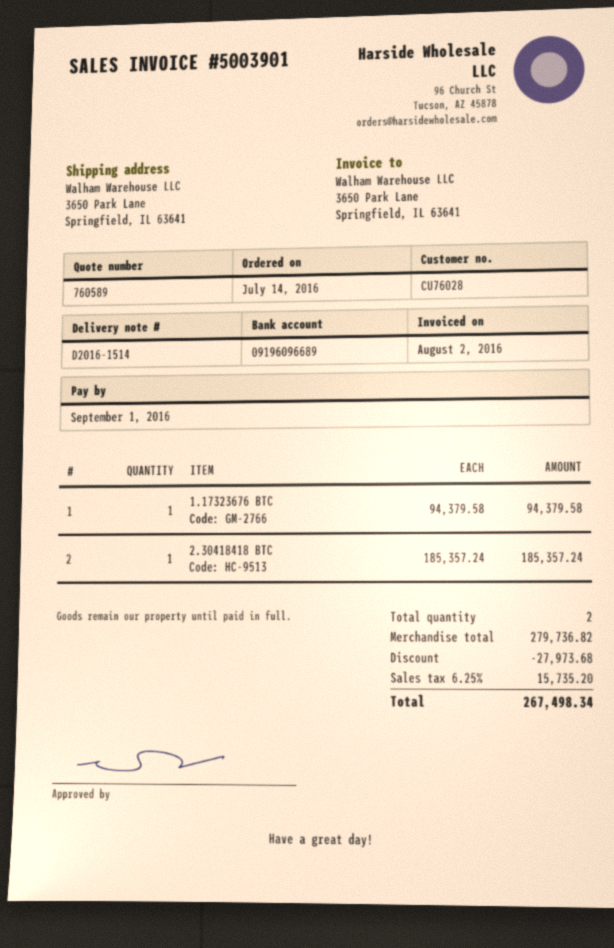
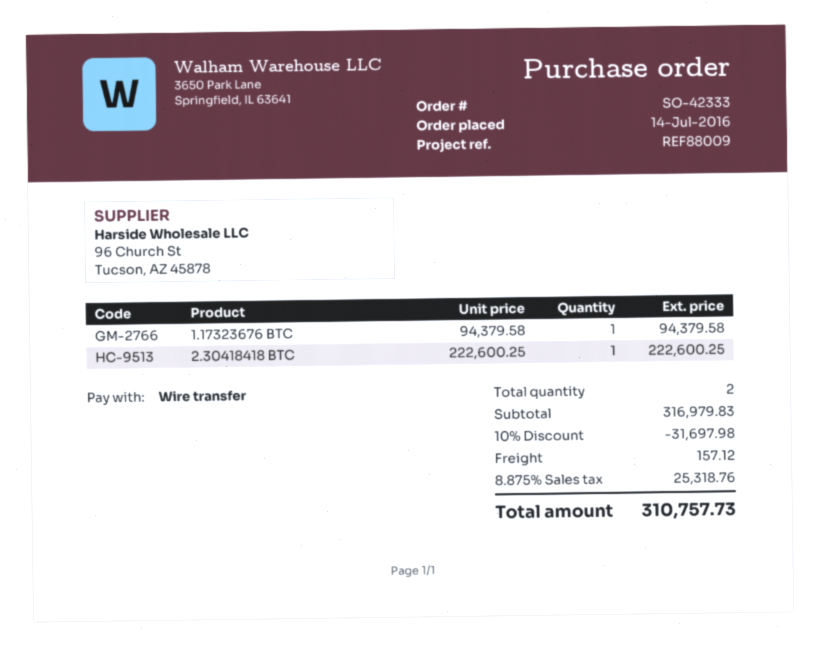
2.30418418 BTC: 1 x 185357.24 = 185357.24 -> 1 x 222600.25 = 222600.25
subtotal: 279736.82 -> 316979.83
discount: 27973.68 -> 31697.98
shipping: none -> 157.12
tax: 6.25% = 15735.20 -> 8.875% = 25318.76
total: 267498.34 -> 310757.73

